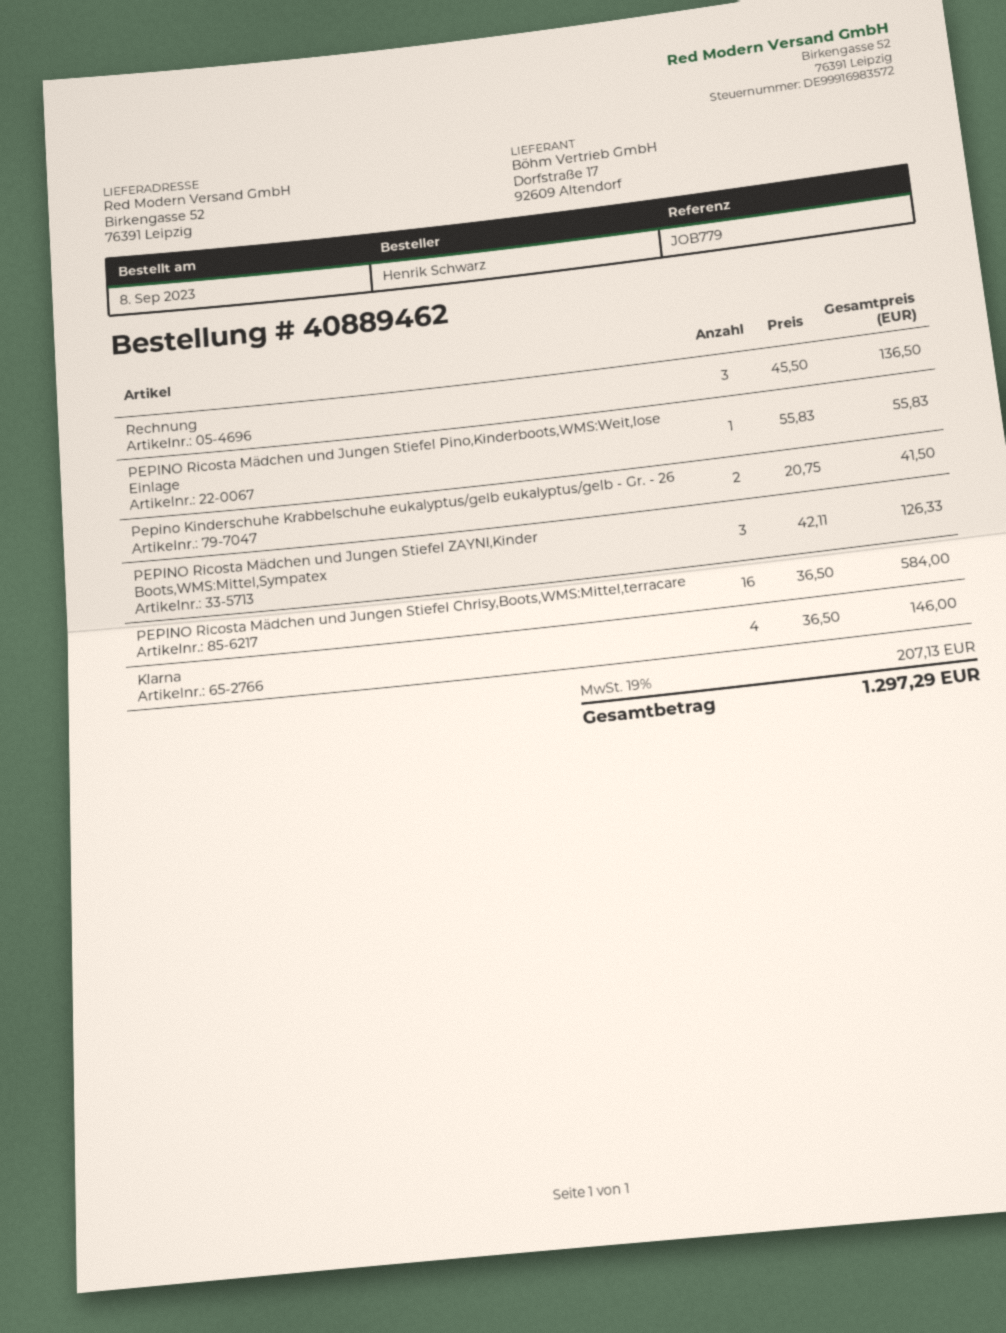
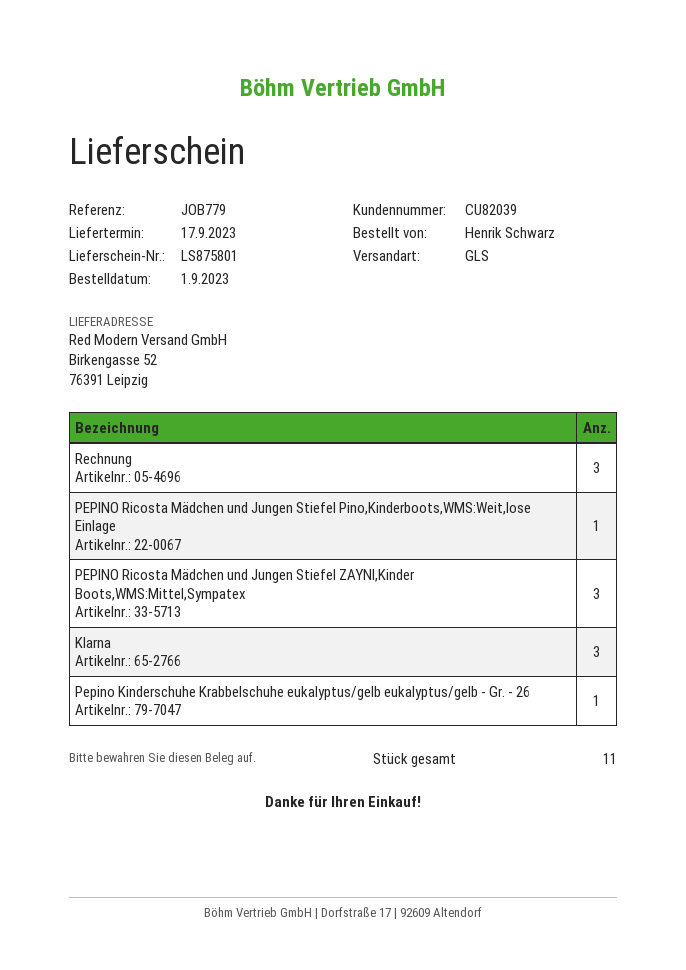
order date: 2023-09-08 -> 2023-09-01
Pepino Kinderschuhe Krabbelschuhe eukalyptus/gelb eukalyptus/gelb - Gr. - 26: 2 -> 1
PEPINO Ricosta Mädchen und Jungen Stiefel Chrisy,Boots,WMS:Mittel,terracare: 16 -> none
Klarna: 4 -> 3

